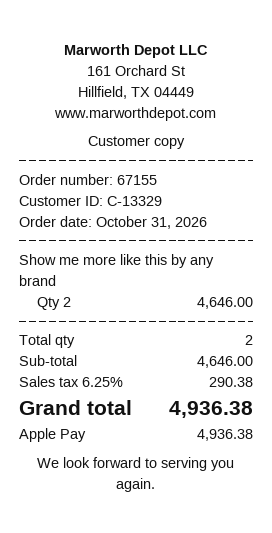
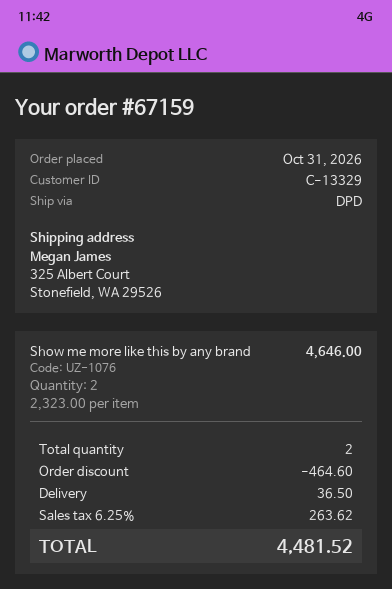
order number: 67155 -> 67159
discount: none -> 464.60
shipping: none -> 36.50
tax: 6.25% = 290.38 -> 6.25% = 263.62
total: 4936.38 -> 4481.52

